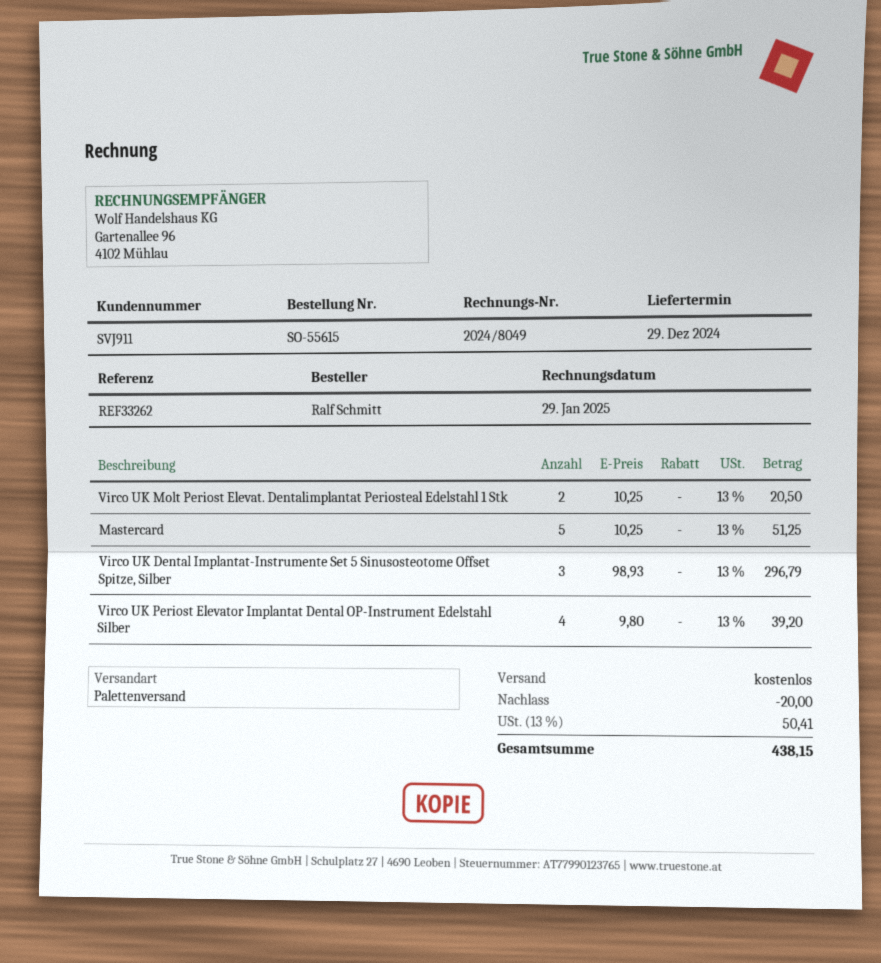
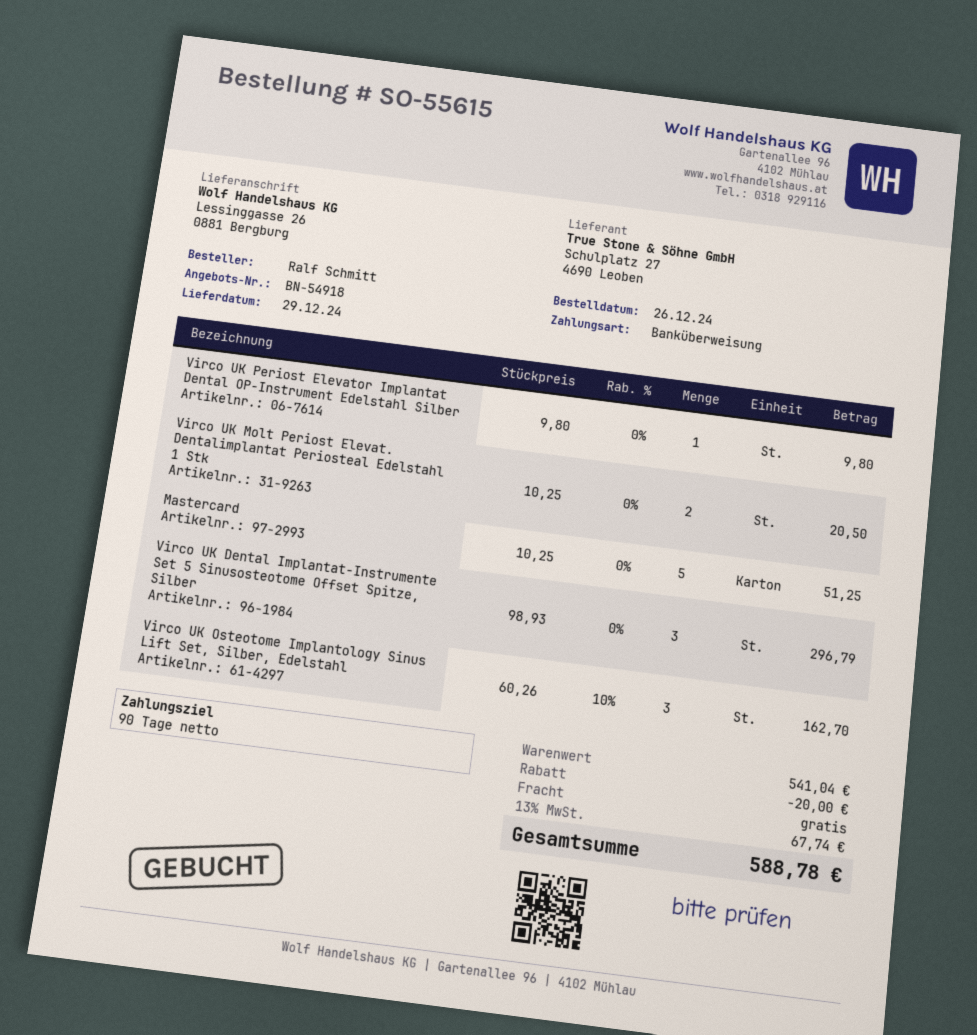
Virco UK Periost Elevator Implantat Dental OP-Instrument Edelstahl Silber: 4 x 9.80 = 39.20 -> 1 x 9.80 = 9.80
Virco UK Osteotome Implantology Sinus Lift Set, Silber, Edelstahl: none -> 3 x 60.26 - 10% = 162.70
tax: 13% = 50.41 -> 13% = 67.74
total: 438.15 -> 588.78

